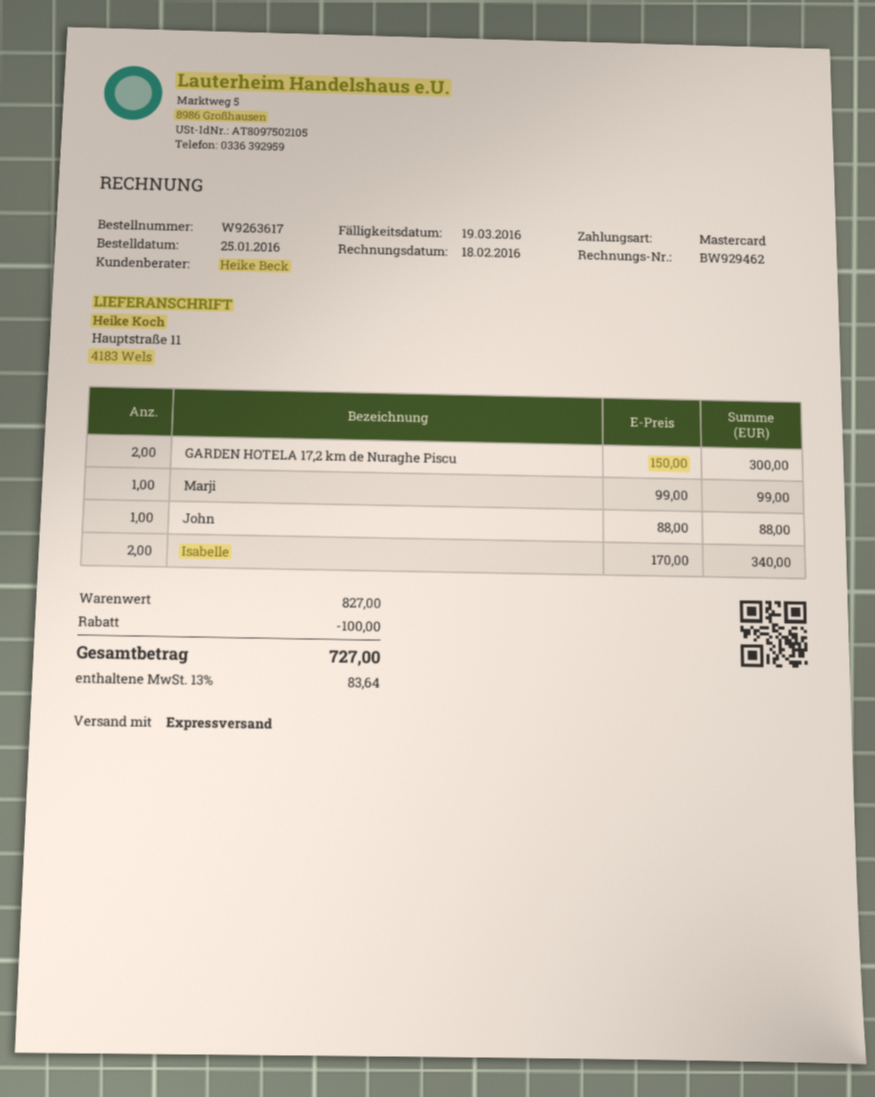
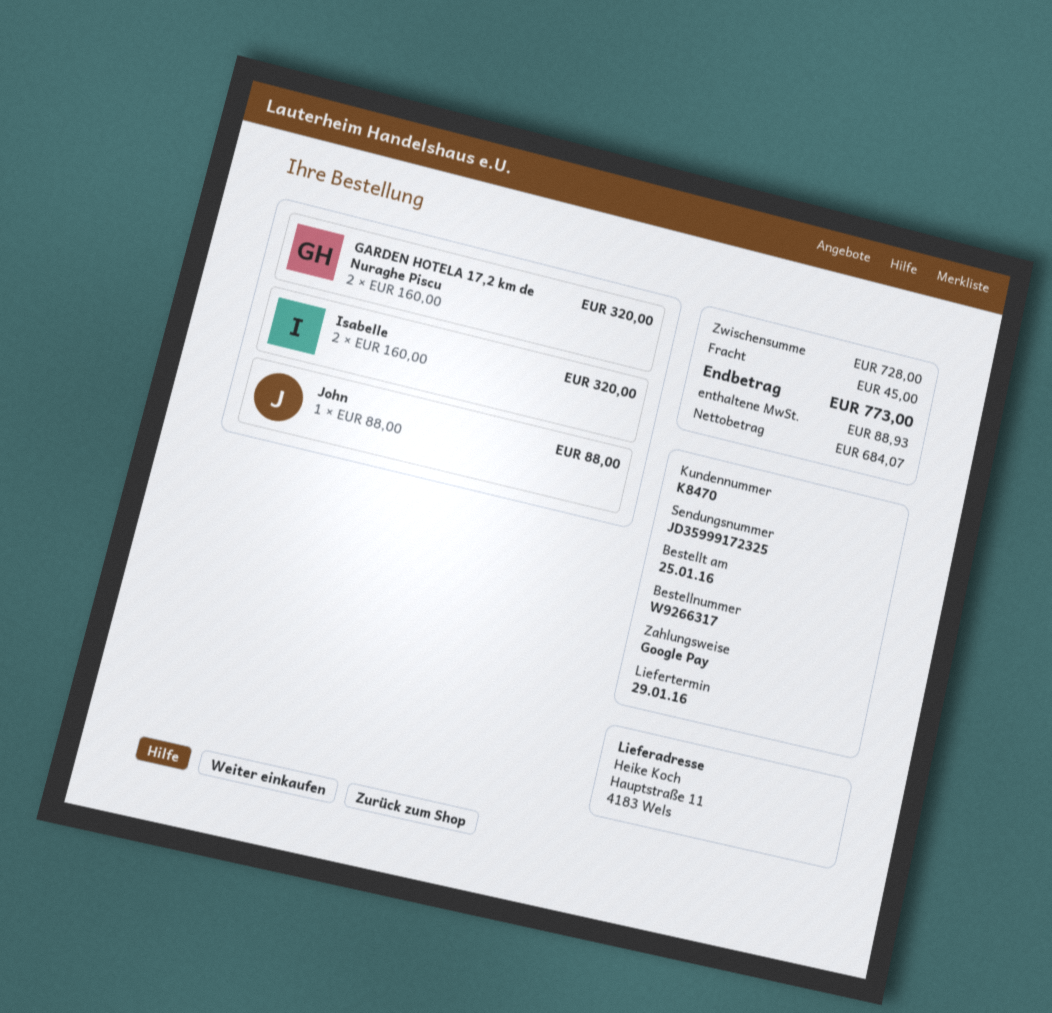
order number: W9263617 -> W9266317
payment method: Mastercard -> Google Pay
GARDEN HOTELA 17,2 km de Nuraghe Piscu: 2 x 150.00 = 300.00 -> 2 x 160.00 = 320.00
Marji: 1 x 99.00 = 99.00 -> none
Isabelle: 2 x 170.00 = 340.00 -> 2 x 160.00 = 320.00
subtotal: 827.00 -> 728.00
discount: 100.00 -> none
shipping: none -> 45.00
tax: 83.64 -> 88.93
total: 727.00 -> 773.00

